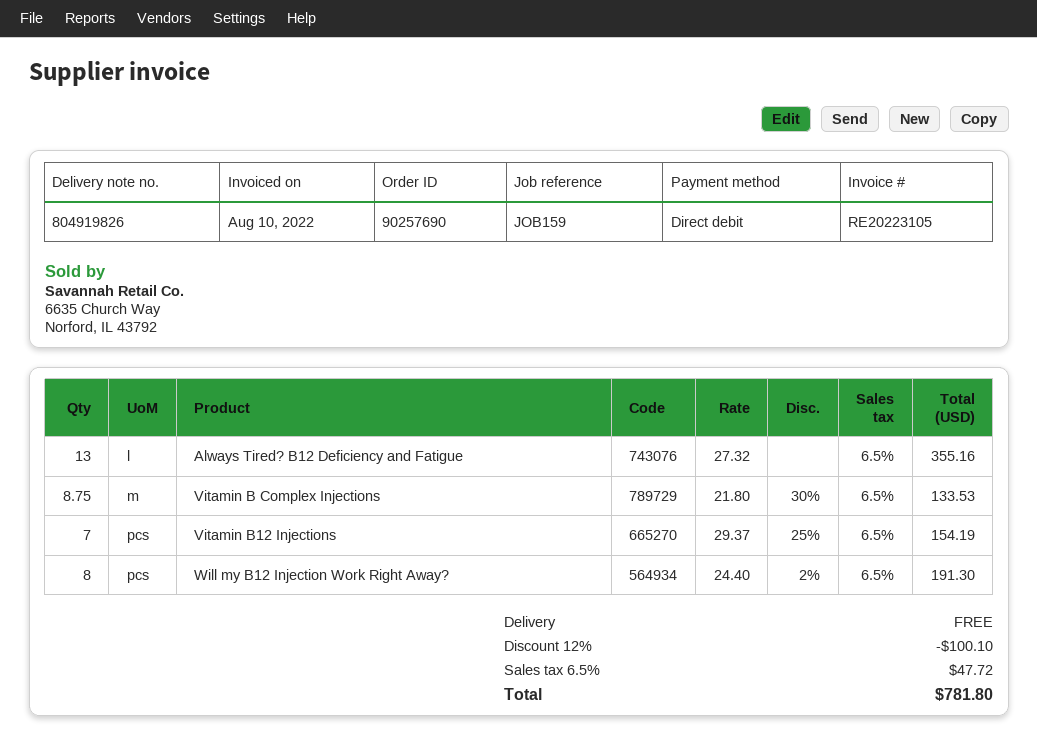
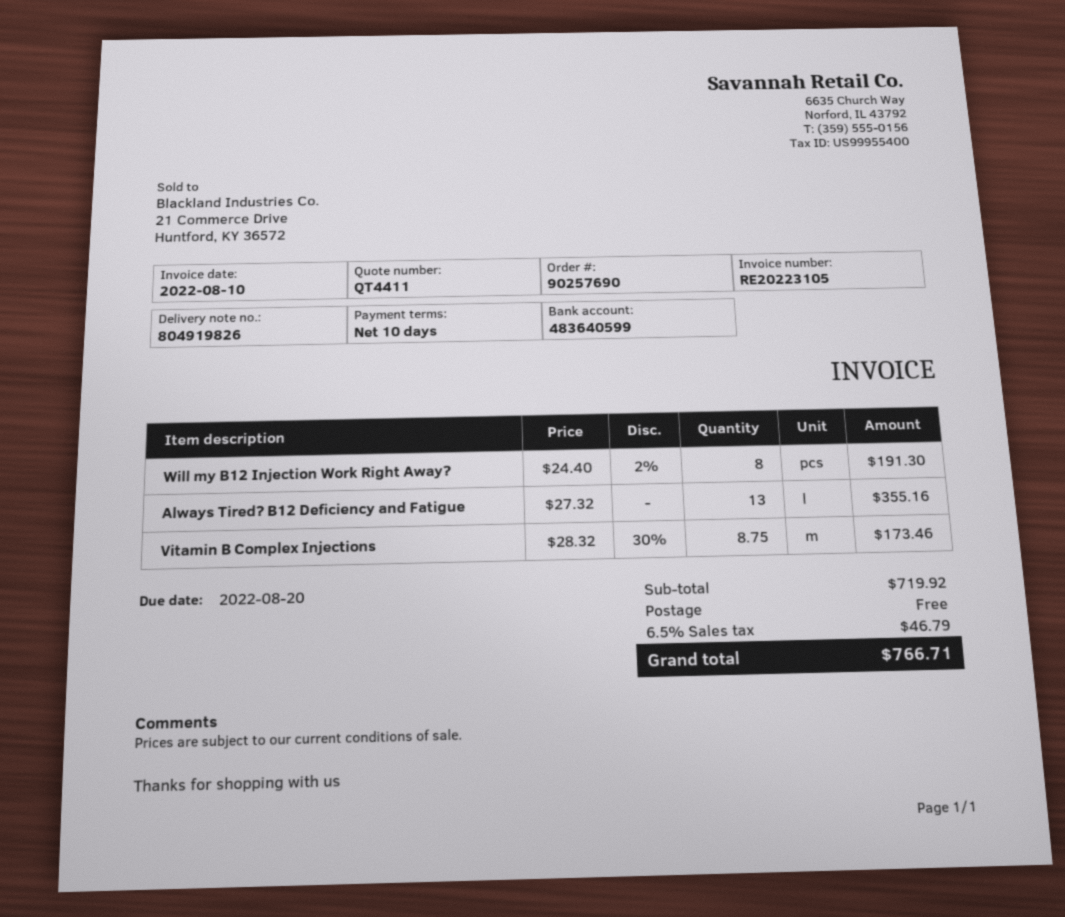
Vitamin B Complex Injections: 8.75 x 21.80 - 30% = 133.53 -> 8.75 x 28.32 - 30% = 173.46
Vitamin B12 Injections: 7 x 29.37 - 25% = 154.19 -> none
discount: 12% = 100.10 -> none
tax: 6.5% = 47.72 -> 6.5% = 46.79
total: 781.80 -> 766.71

